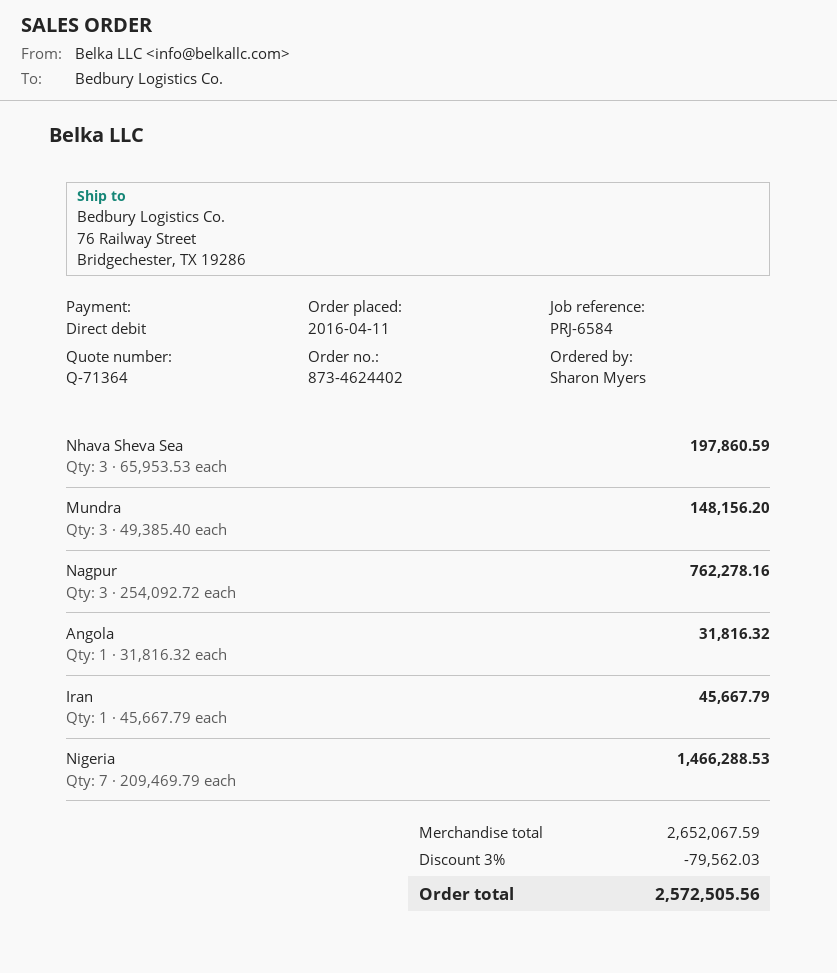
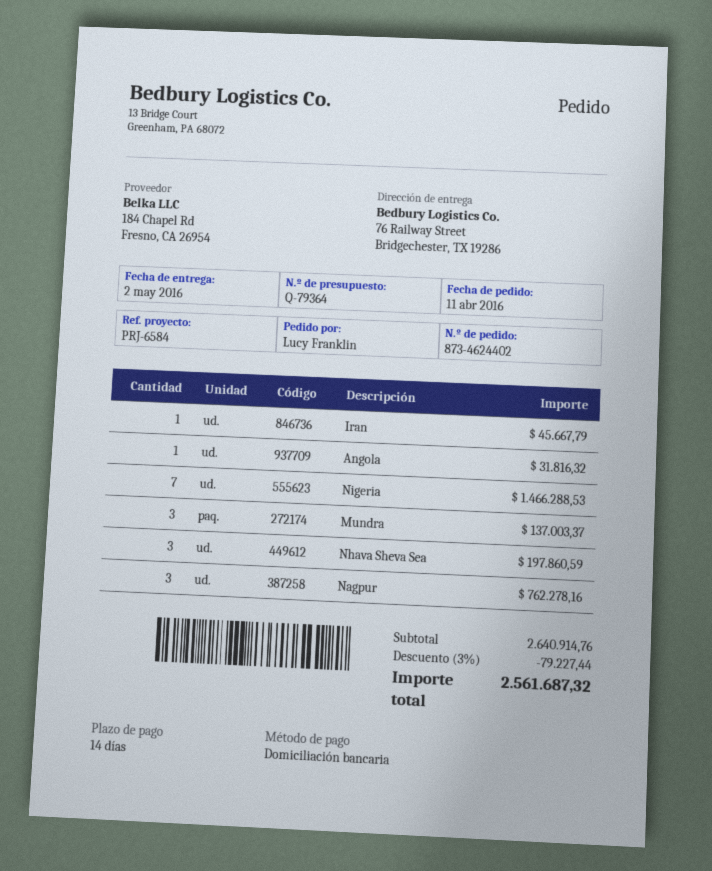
quote number: Q-71364 -> Q-79364
ordered by: Sharon Myers -> Lucy Franklin
Mundra: 3 for 148156.20 -> 3 for 137003.37
subtotal: 2652067.59 -> 2640914.76
discount: 3% = 79562.03 -> 3% = 79227.44
total: 2572505.56 -> 2561687.32

